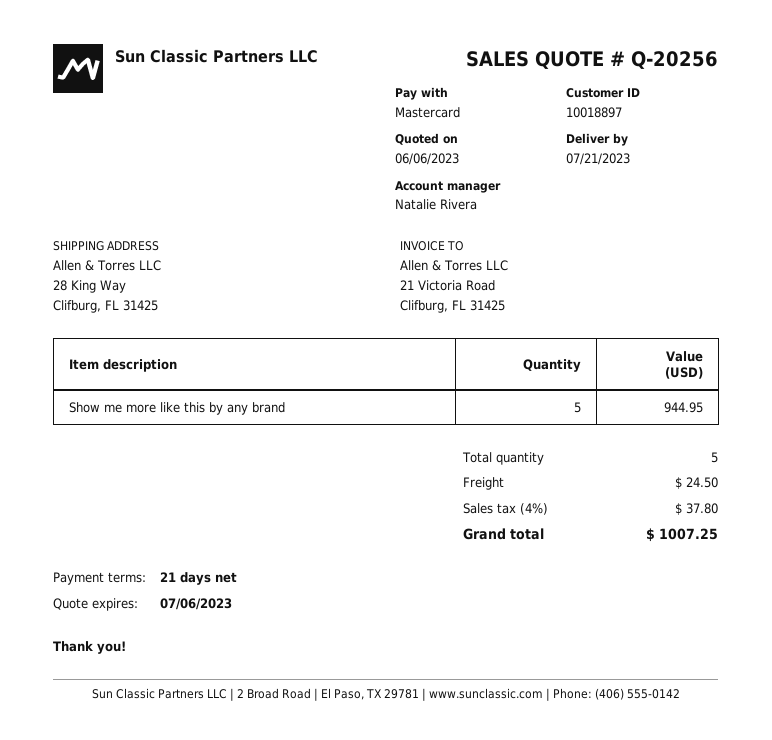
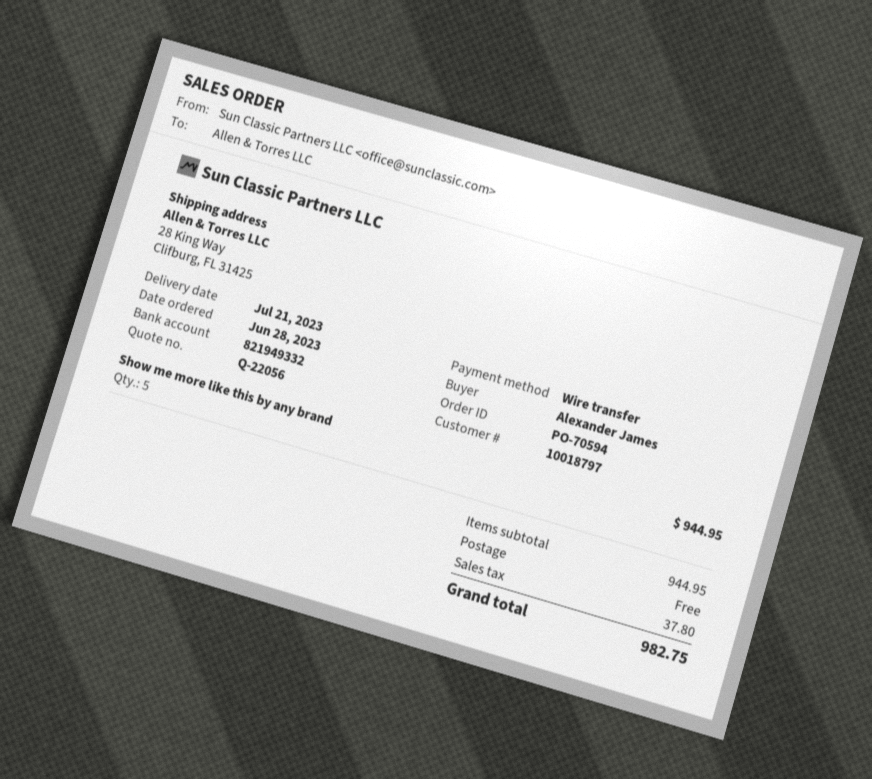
quote number: Q-20256 -> Q-22056
customer number: 10018897 -> 10018797
payment method: Mastercard -> bank transfer
shipping: 24.50 -> 0.00
total: 1007.25 -> 982.75

